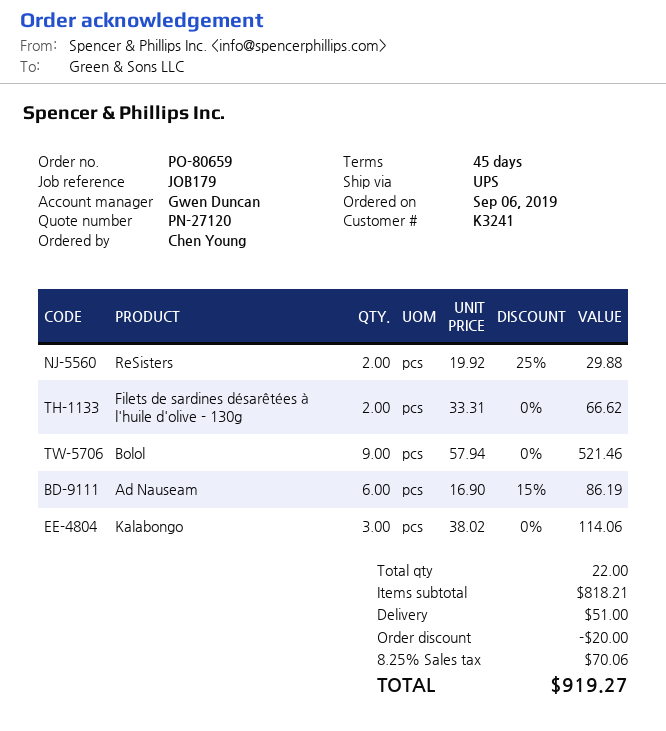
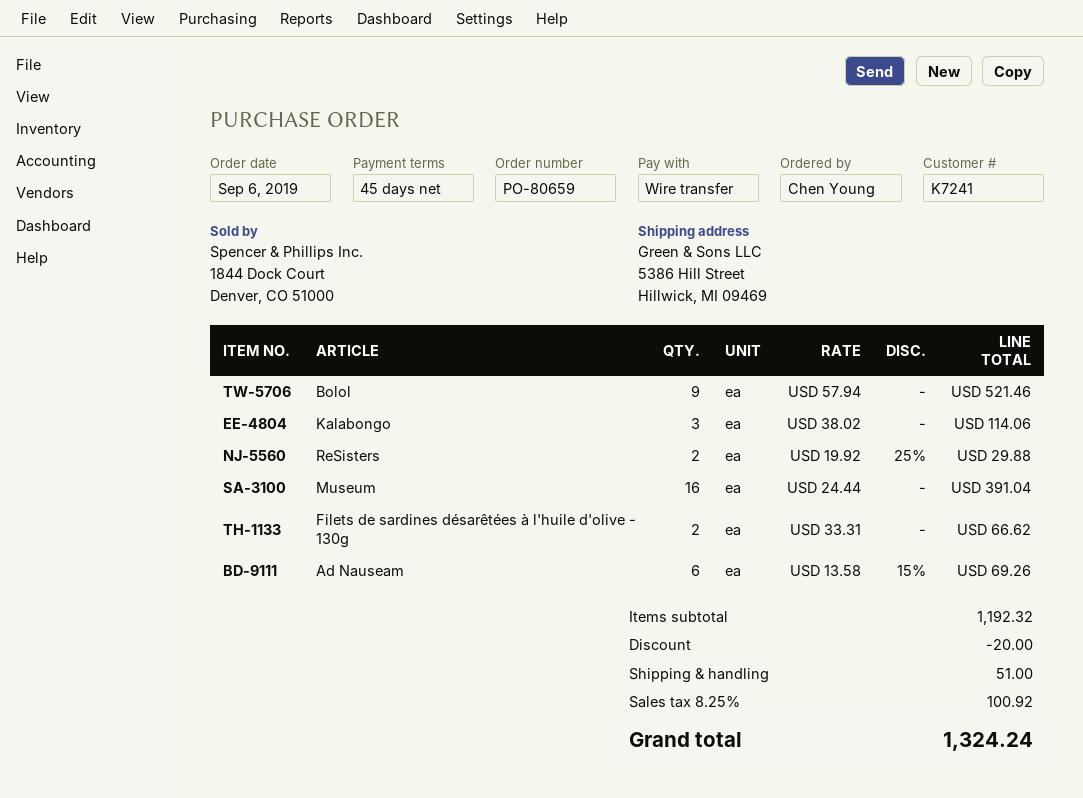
customer number: K3241 -> K7241
Ad Nauseam: 6 x 16.90 - 15% = 86.19 -> 6 x 13.58 - 15% = 69.26
Museum: none -> 16 x 24.44 = 391.04
subtotal: 818.21 -> 1192.32
tax: 8.25% = 70.06 -> 8.25% = 100.92
total: 919.27 -> 1324.24

